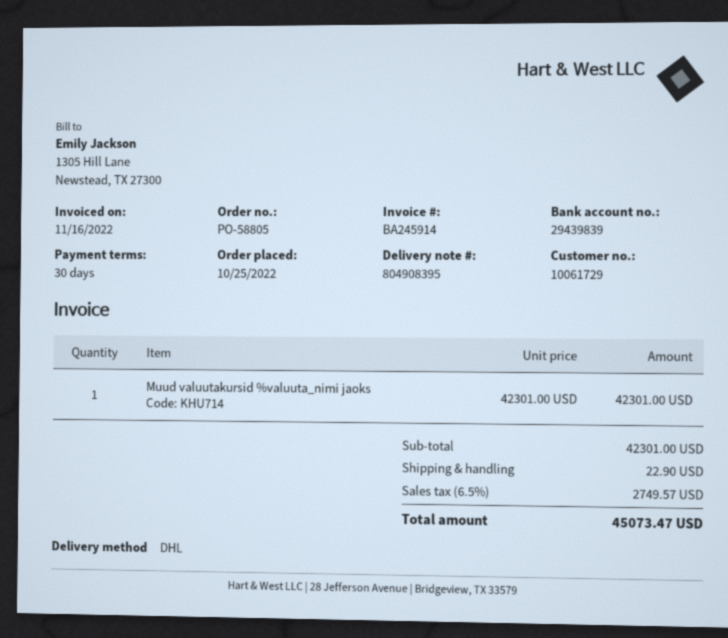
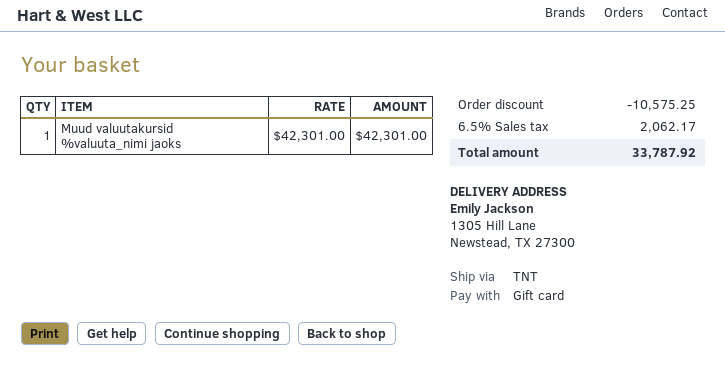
shipping method: DHL -> TNT
discount: none -> 10575.25
shipping: 22.90 -> none
tax: 6.5% = 2749.57 -> 6.5% = 2062.17
total: 45073.47 -> 33787.92

